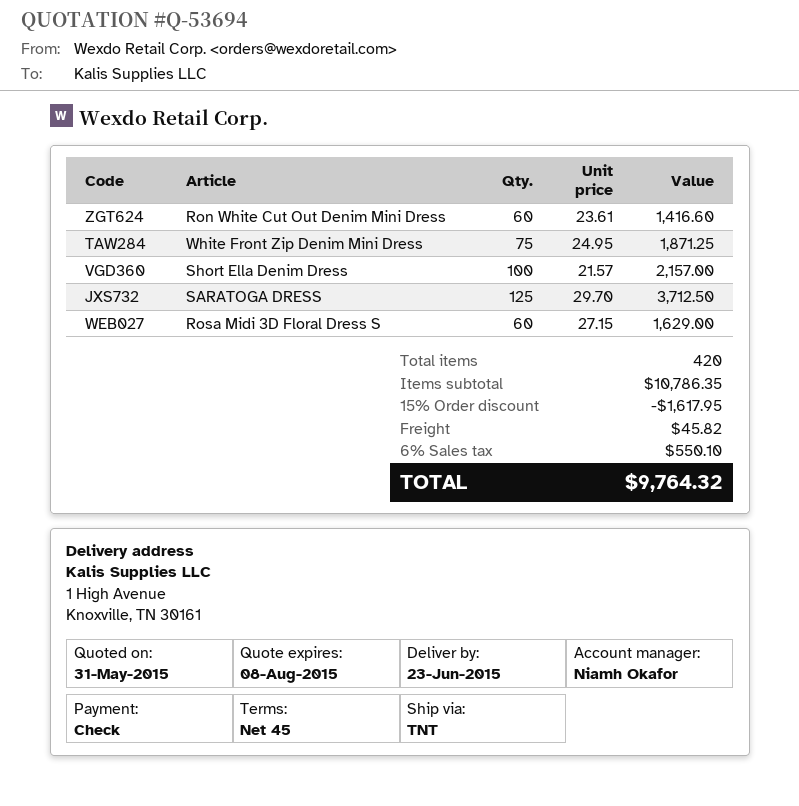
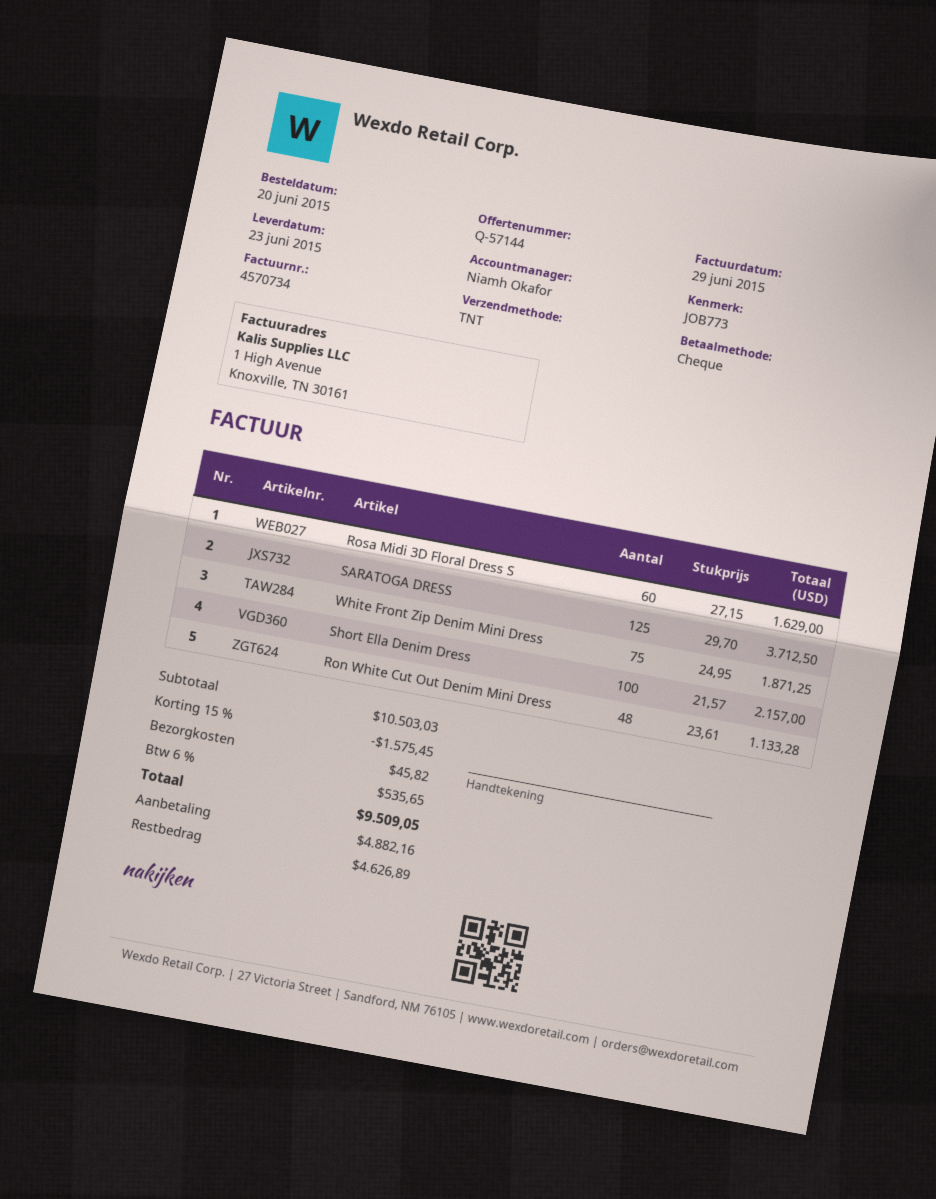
quote number: Q-53694 -> Q-57144
Ron White Cut Out Denim Mini Dress: 60 x 23.61 = 1416.60 -> 48 x 23.61 = 1133.28
subtotal: 10786.35 -> 10503.03
discount: 15% = 1617.95 -> 15% = 1575.45
tax: 6% = 550.10 -> 6% = 535.65
total: 9764.32 -> 9509.05

